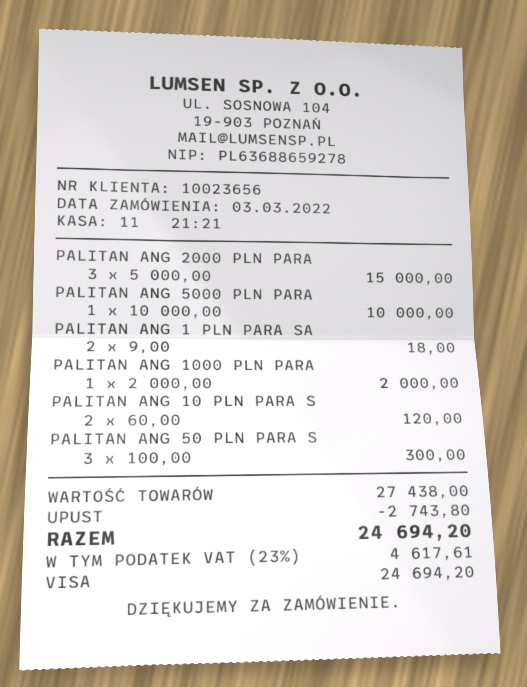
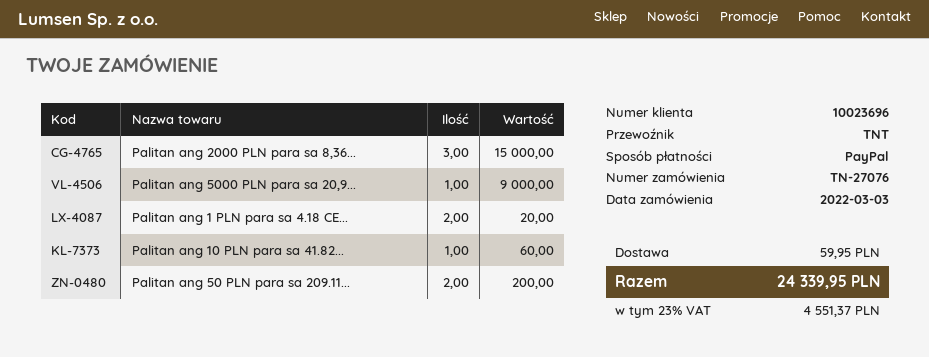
customer number: 10023656 -> 10023696
payment method: Visa -> PayPal
PALITAN ANG 5000 PLN PARA: 1 for 10000.00 -> 1 for 9000.00
PALITAN ANG 1 PLN PARA SA: 2 for 18.00 -> 2 for 20.00
PALITAN ANG 1000 PLN PARA: 1 for 2000.00 -> none
PALITAN ANG 10 PLN PARA S: 2 for 120.00 -> 1 for 60.00
PALITAN ANG 50 PLN PARA S: 3 for 300.00 -> 2 for 200.00
discount: 2743.80 -> none
shipping: none -> 59.95
tax: 23% = 4617.61 -> 23% = 4551.37
total: 24694.20 -> 24339.95

